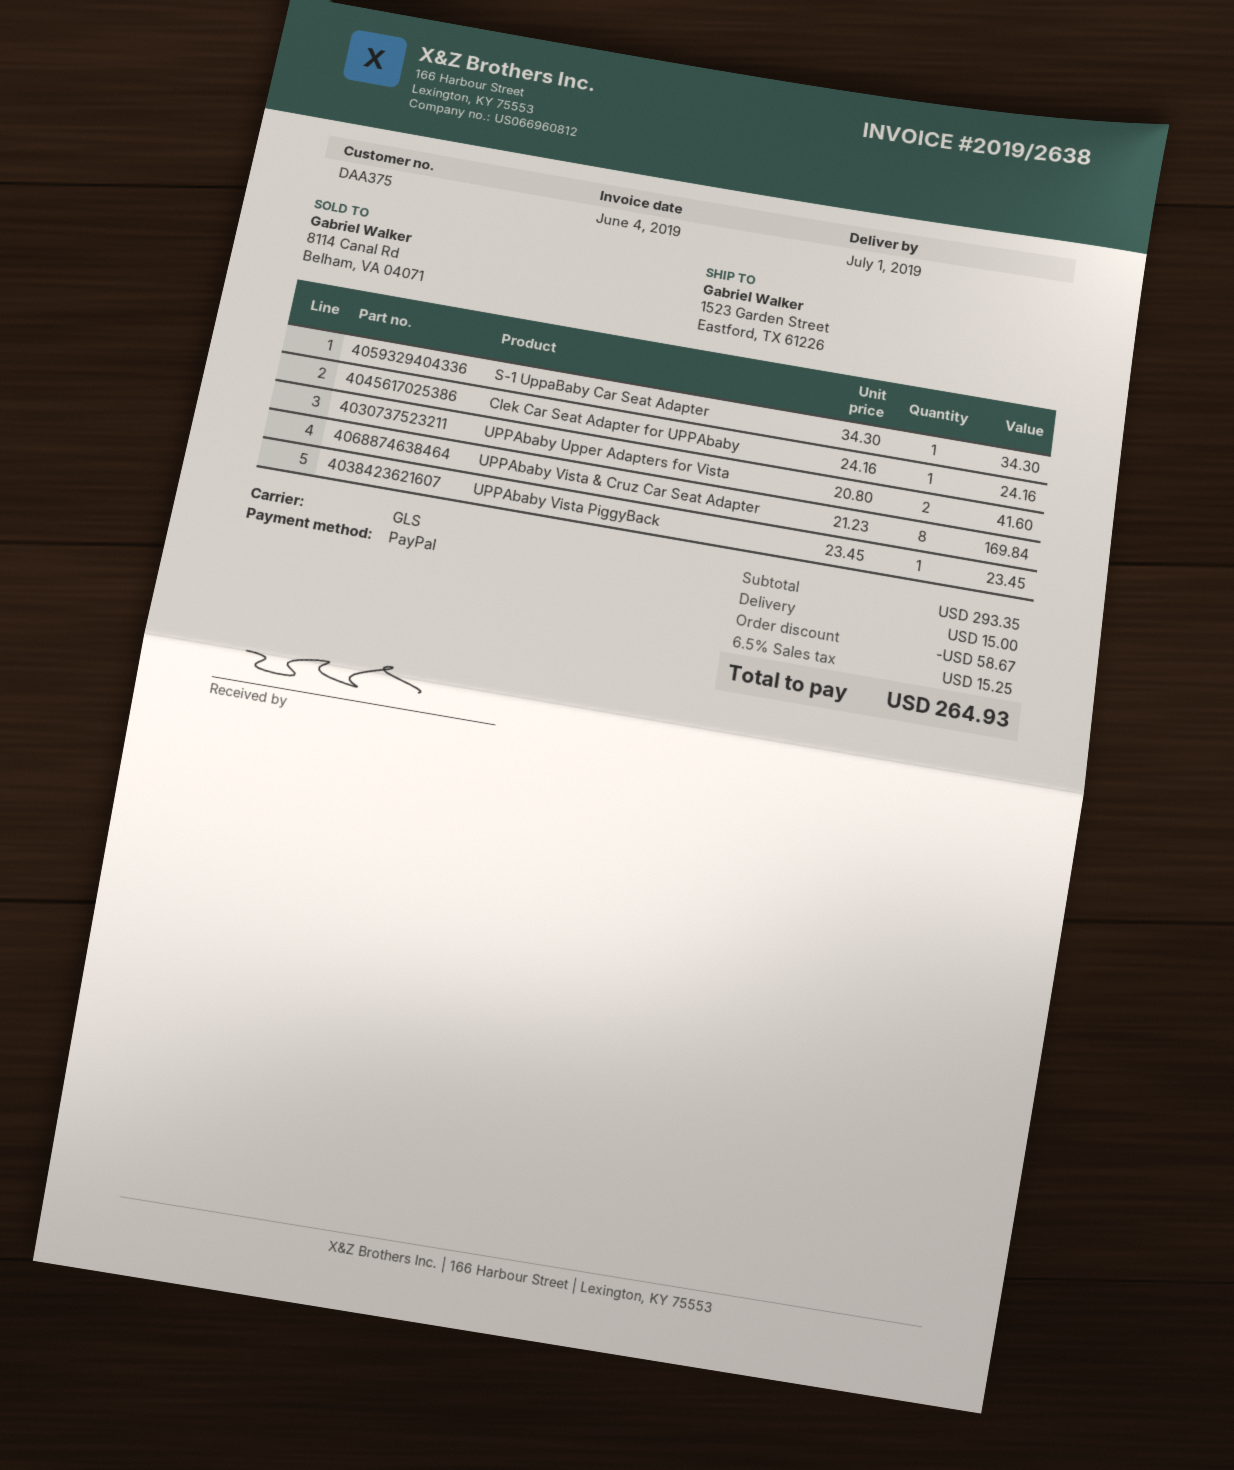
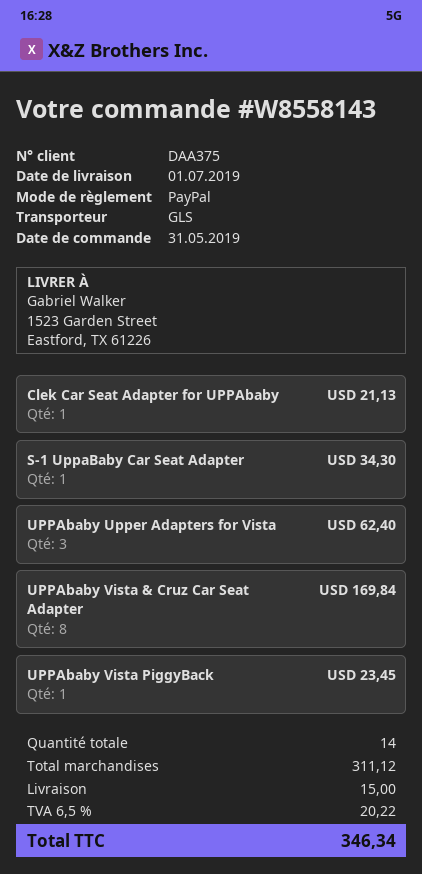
Clek Car Seat Adapter for UPPAbaby: 1 for 24.16 -> 1 for 21.13
UPPAbaby Upper Adapters for Vista: 2 for 41.60 -> 3 for 62.40
subtotal: 293.35 -> 311.12
discount: 58.67 -> none
tax: 6.5% = 15.25 -> 6.5% = 20.22
total: 264.93 -> 346.34

